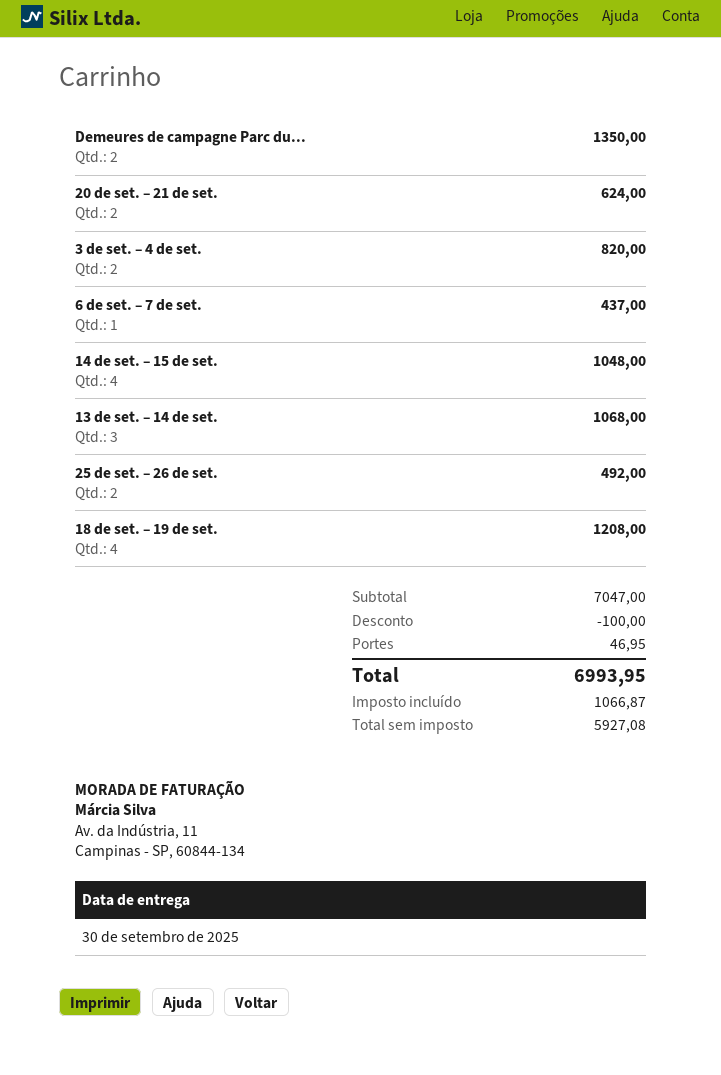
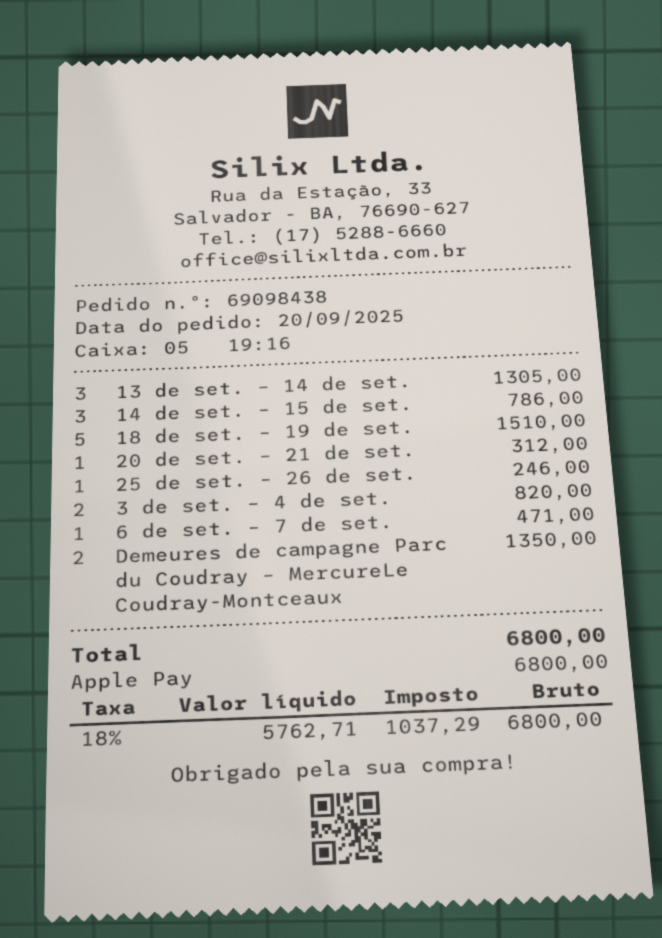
20 de set. – 21 de set.: 2 for 624.00 -> 1 for 312.00
6 de set. – 7 de set.: 1 for 437.00 -> 1 for 471.00
14 de set. – 15 de set.: 4 for 1048.00 -> 3 for 786.00
13 de set. – 14 de set.: 3 for 1068.00 -> 3 for 1305.00
25 de set. – 26 de set.: 2 for 492.00 -> 1 for 246.00
18 de set. – 19 de set.: 4 for 1208.00 -> 5 for 1510.00
discount: 100.00 -> none
shipping: 46.95 -> none
net: 5927.08 -> 5762.71
tax: 1066.87 -> 1037.29
total: 6993.95 -> 6800.00

